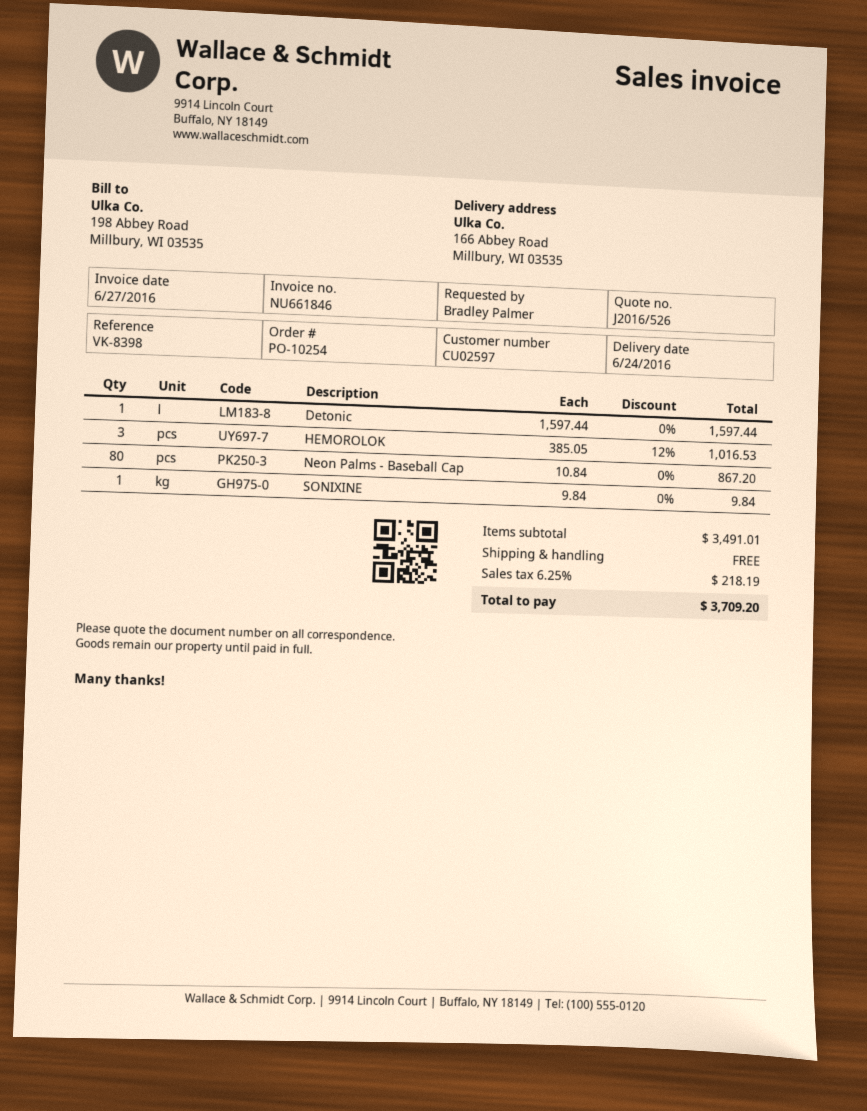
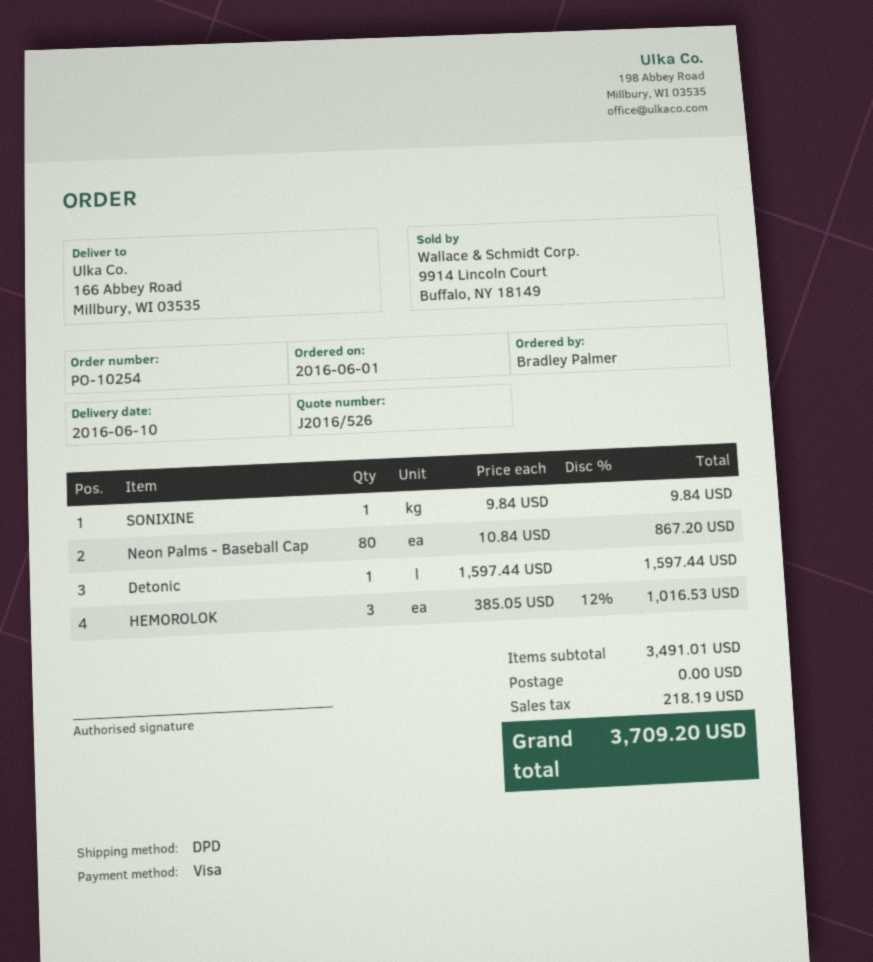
delivery date: 2016-06-24 -> 2016-06-10

